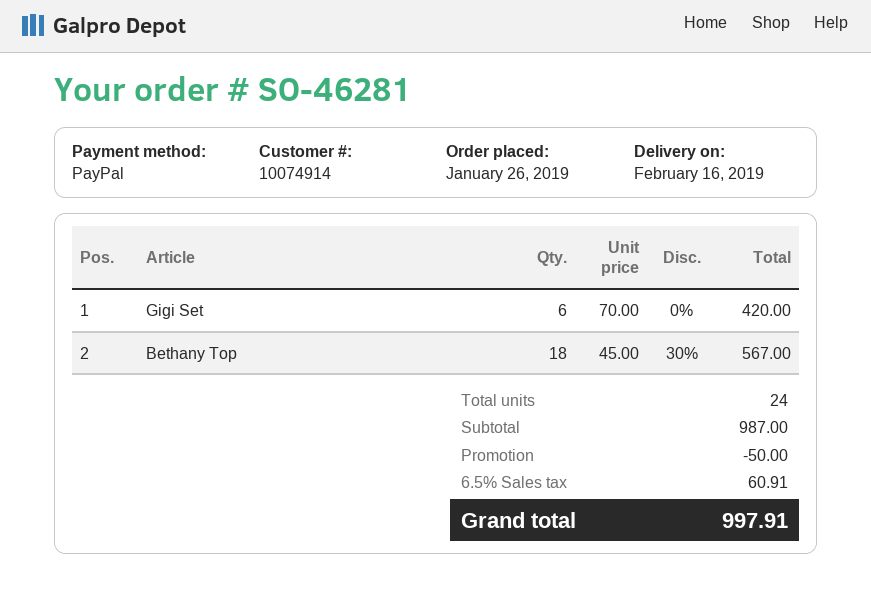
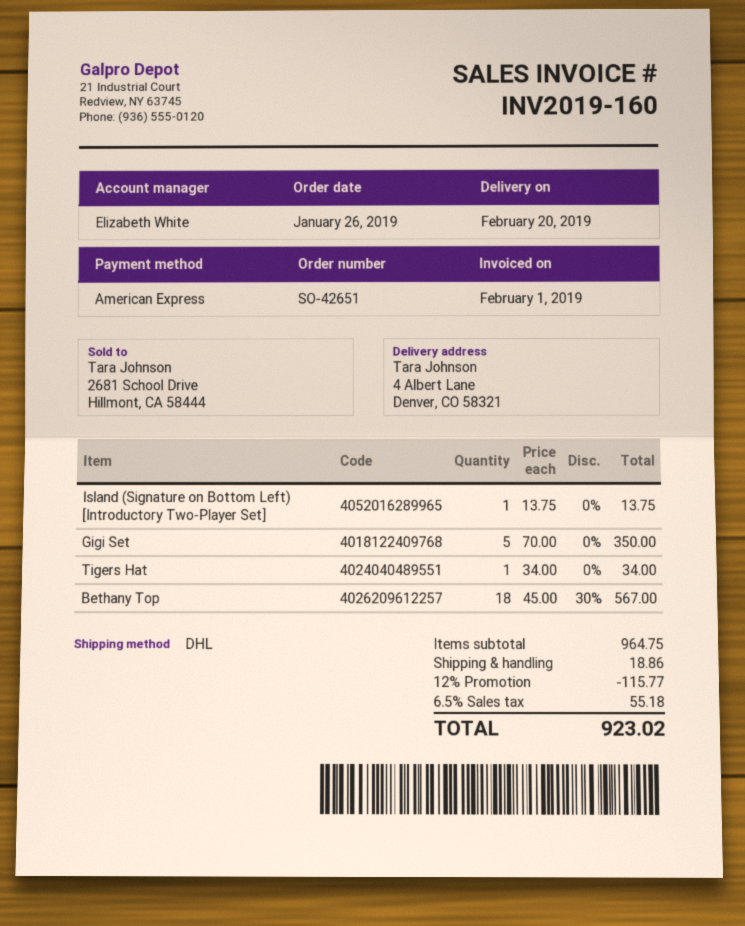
order number: SO-46281 -> SO-42651
delivery date: 2019-02-16 -> 2019-02-20
payment method: PayPal -> American Express
Gigi Set: 6 x 70.00 = 420.00 -> 5 x 70.00 = 350.00
Island (Signature on Bottom Left) [Introductory Two-Player Set]: none -> 1 x 13.75 = 13.75
Tigers Hat: none -> 1 x 34.00 = 34.00
subtotal: 987.00 -> 964.75
discount: 50.00 -> 115.77
shipping: none -> 18.86
tax: 6.5% = 60.91 -> 6.5% = 55.18
total: 997.91 -> 923.02

